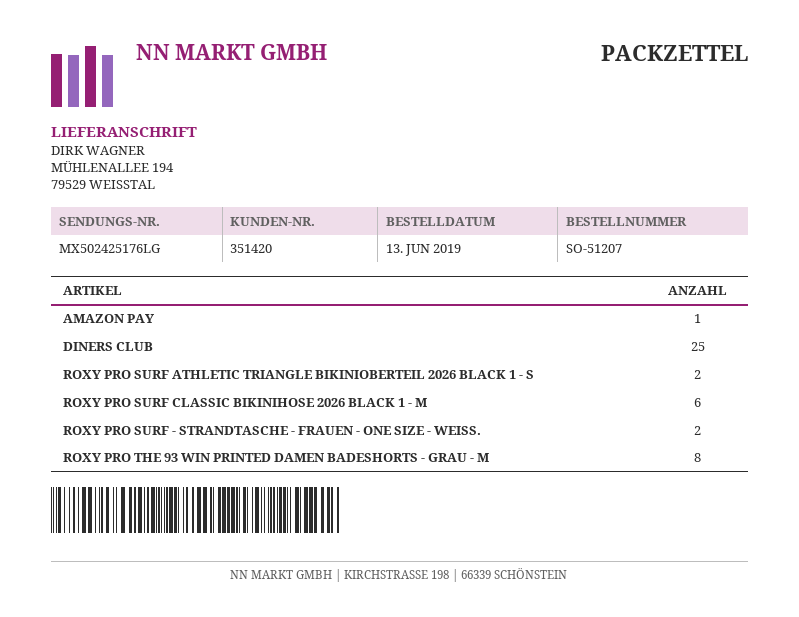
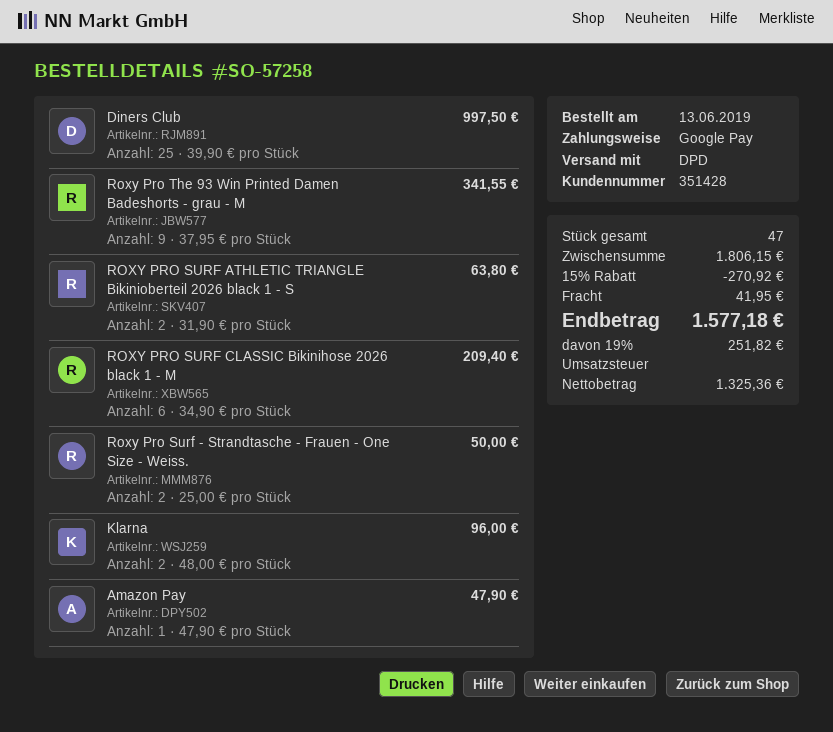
order number: SO-51207 -> SO-57258
customer number: 351420 -> 351428
ROXY PRO THE 93 WIN PRINTED DAMEN BADESHORTS - GRAU - M: 8 -> 9
Klarna: none -> 2

